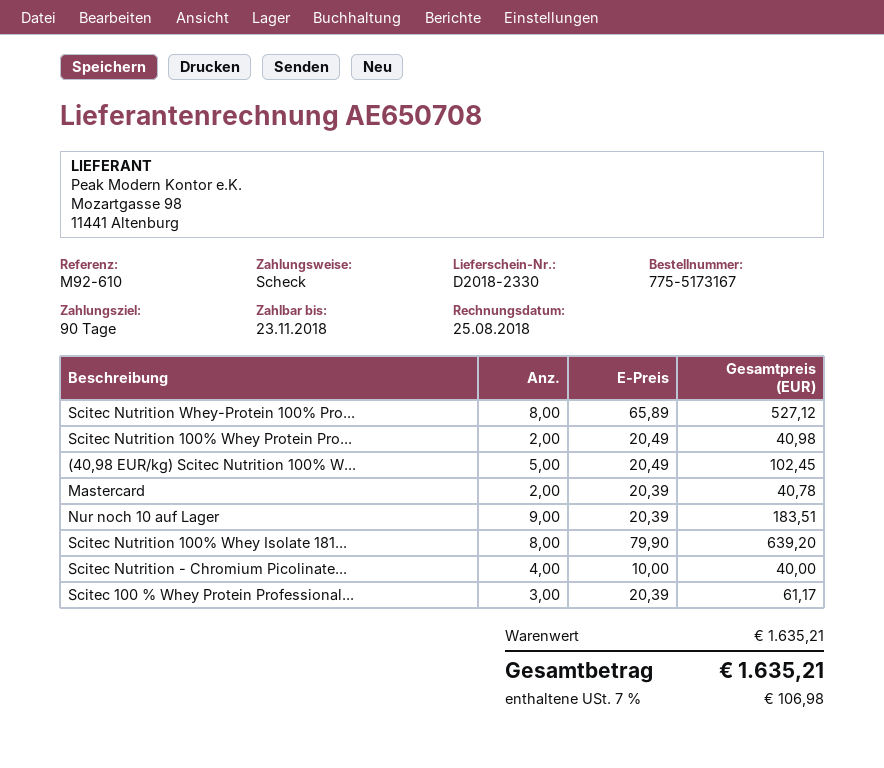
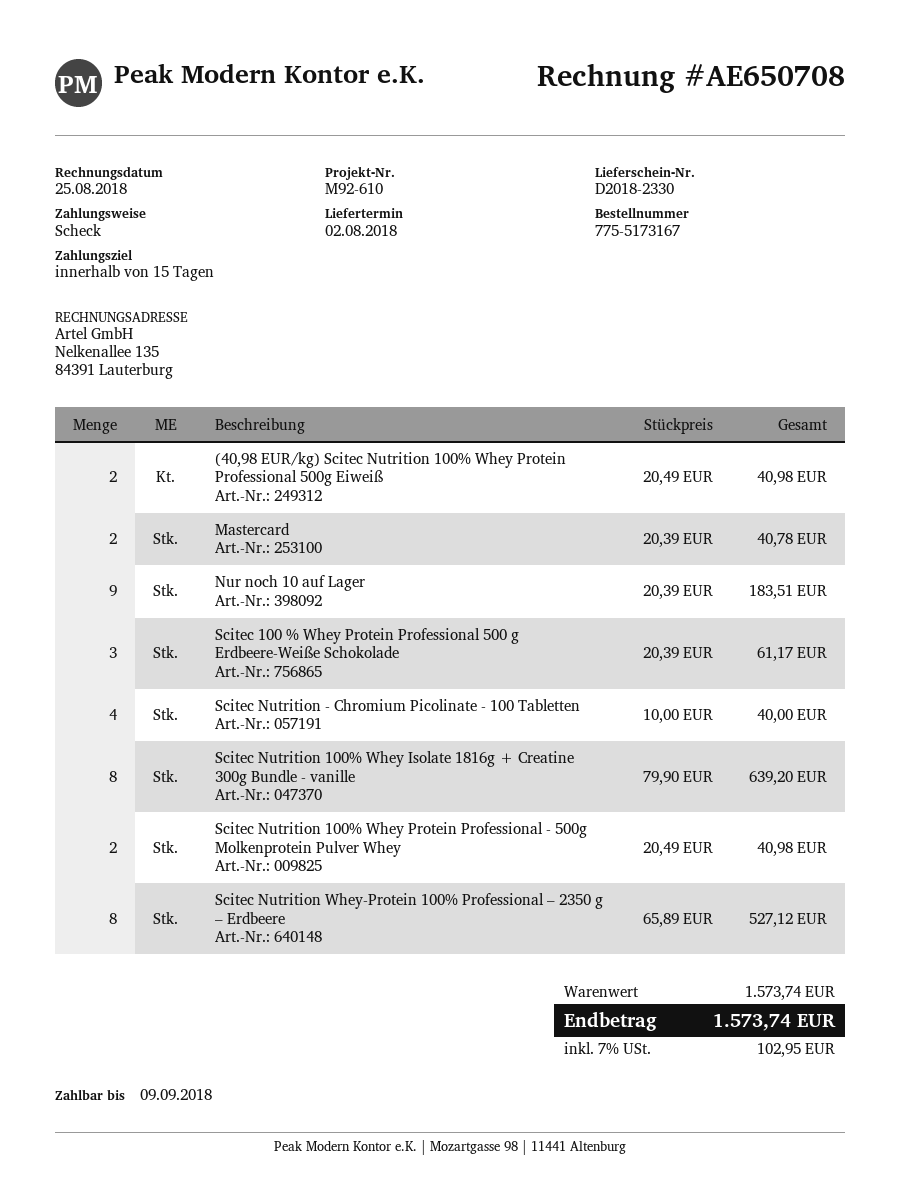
payment terms: 90 days -> 15 days
due date: 2018-11-23 -> 2018-09-09
(40,98 EUR/kg) Scitec Nutrition 100% W...: 5 x 20.49 = 102.45 -> 2 x 20.49 = 40.98
subtotal: 1635.21 -> 1573.74
tax: 7% = 106.98 -> 7% = 102.95
total: 1635.21 -> 1573.74

